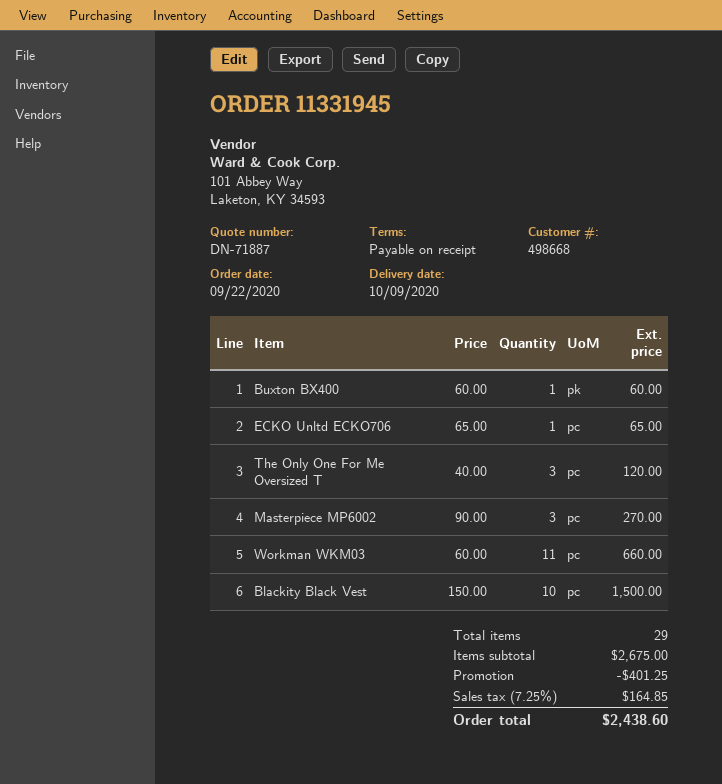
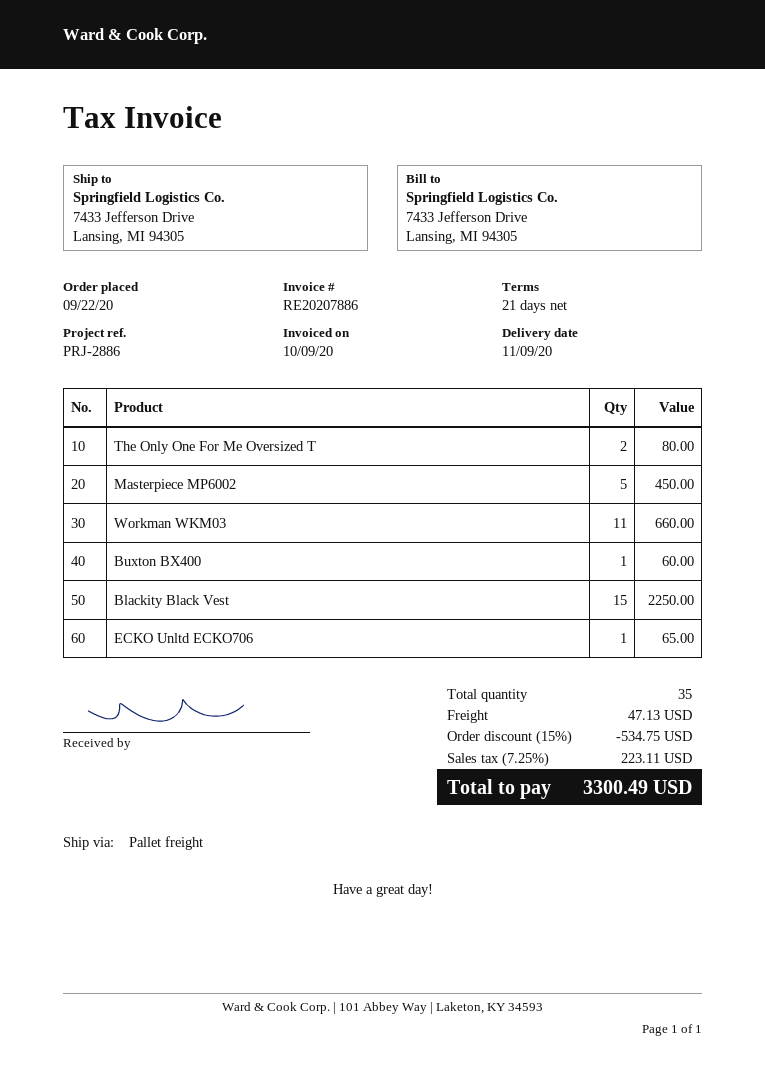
delivery date: 2020-10-09 -> 2020-11-09
payment terms: on receipt -> 21 days
The Only One For Me Oversized T: 3 for 120.00 -> 2 for 80.00
Masterpiece MP6002: 3 for 270.00 -> 5 for 450.00
Blackity Black Vest: 10 for 1500.00 -> 15 for 2250.00
total quantity: 29 -> 35
discount: 401.25 -> 534.75
shipping: none -> 47.13
tax: 7.25% = 164.85 -> 7.25% = 223.11
total: 2438.60 -> 3300.49

